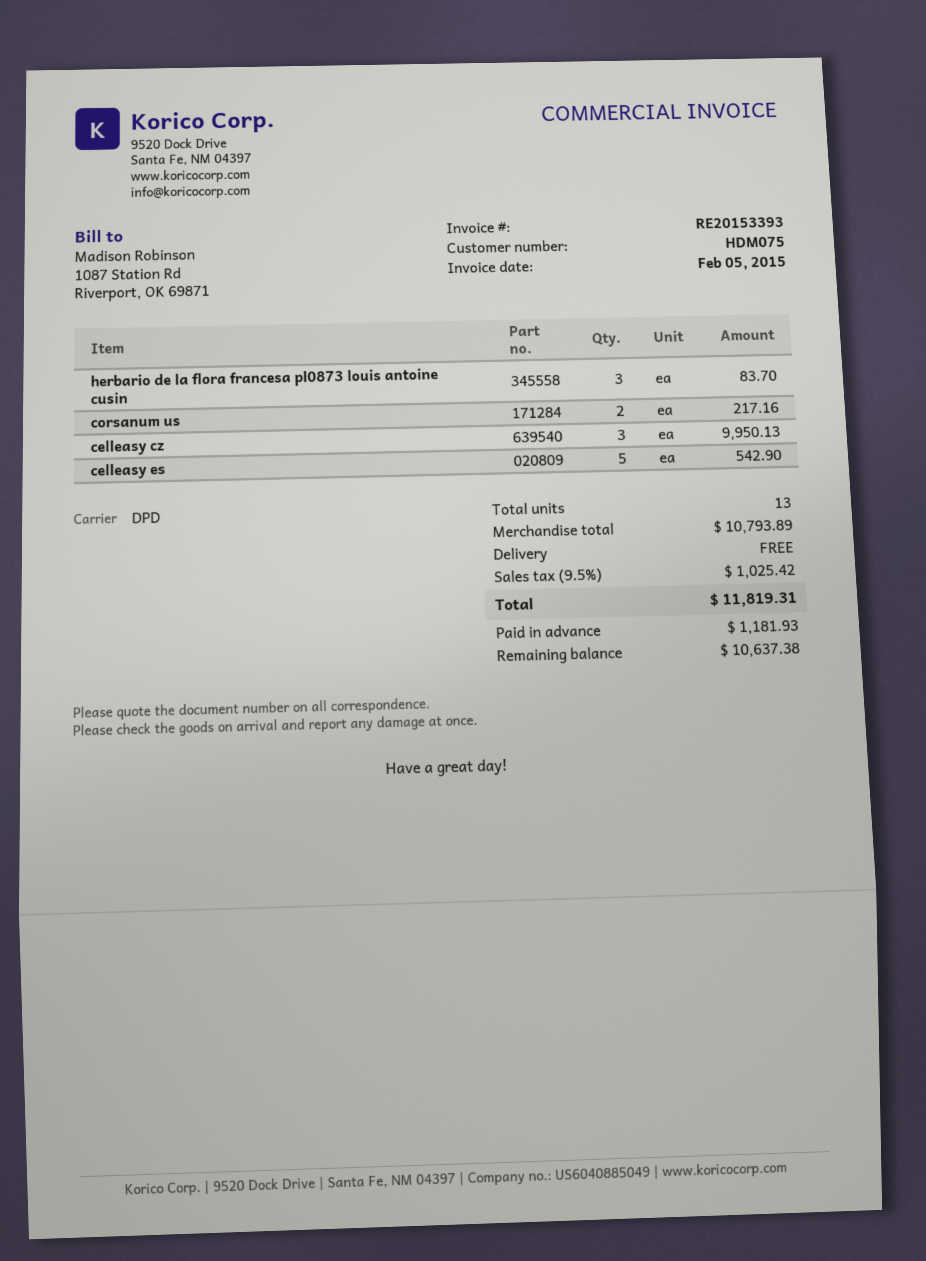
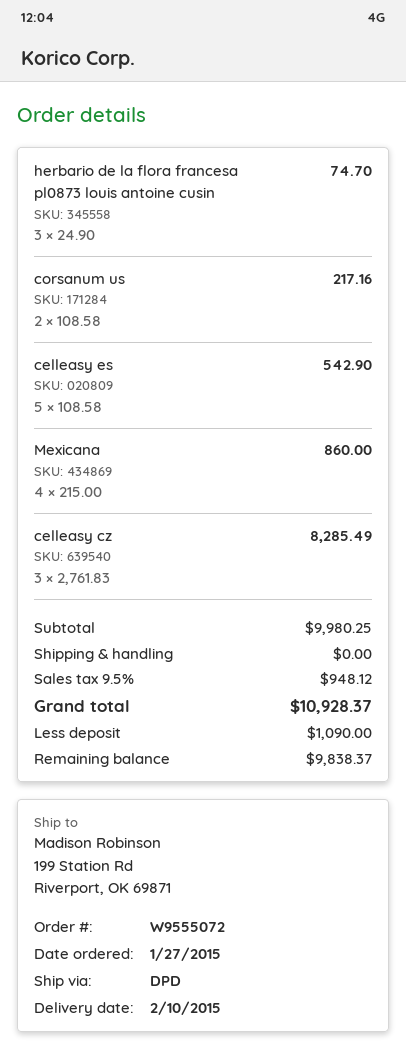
herbario de la flora francesa pl0873 louis antoine cusin: 3 for 83.70 -> 3 for 74.70
celleasy cz: 3 for 9950.13 -> 3 for 8285.49
Mexicana: none -> 4 for 860.00
subtotal: 10793.89 -> 9980.25
tax: 9.5% = 1025.42 -> 9.5% = 948.12
total: 11819.31 -> 10928.37
deposit: 1181.93 -> 1090.00
balance: 10637.38 -> 9838.37

